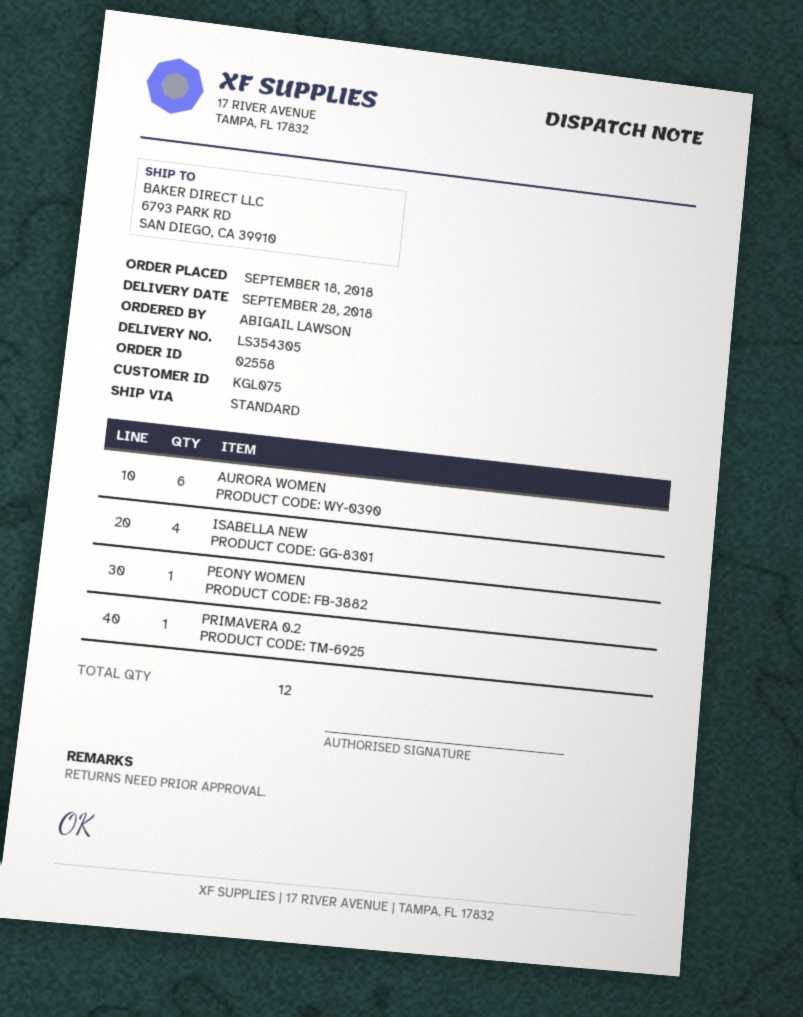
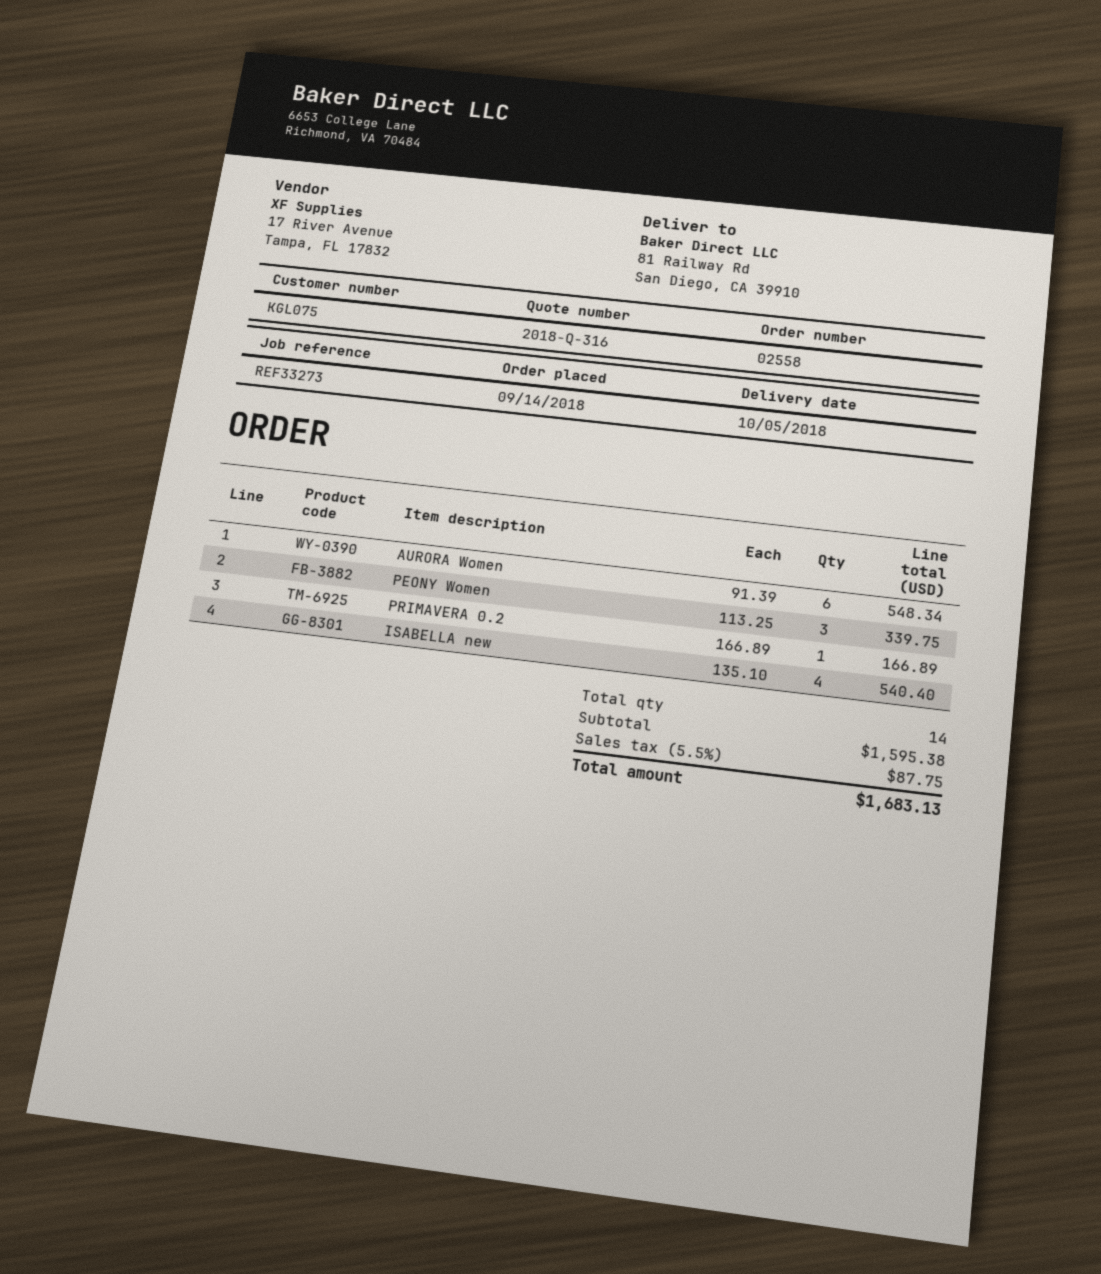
order date: 2018-09-18 -> 2018-09-14
delivery date: 2018-09-28 -> 2018-10-05
ship to: 6793 PARK RD, SAN DIEGO, CA 39910 -> 81 Railway Rd, San Diego, CA 39910
PEONY WOMEN: 1 -> 3
total quantity: 12 -> 14

